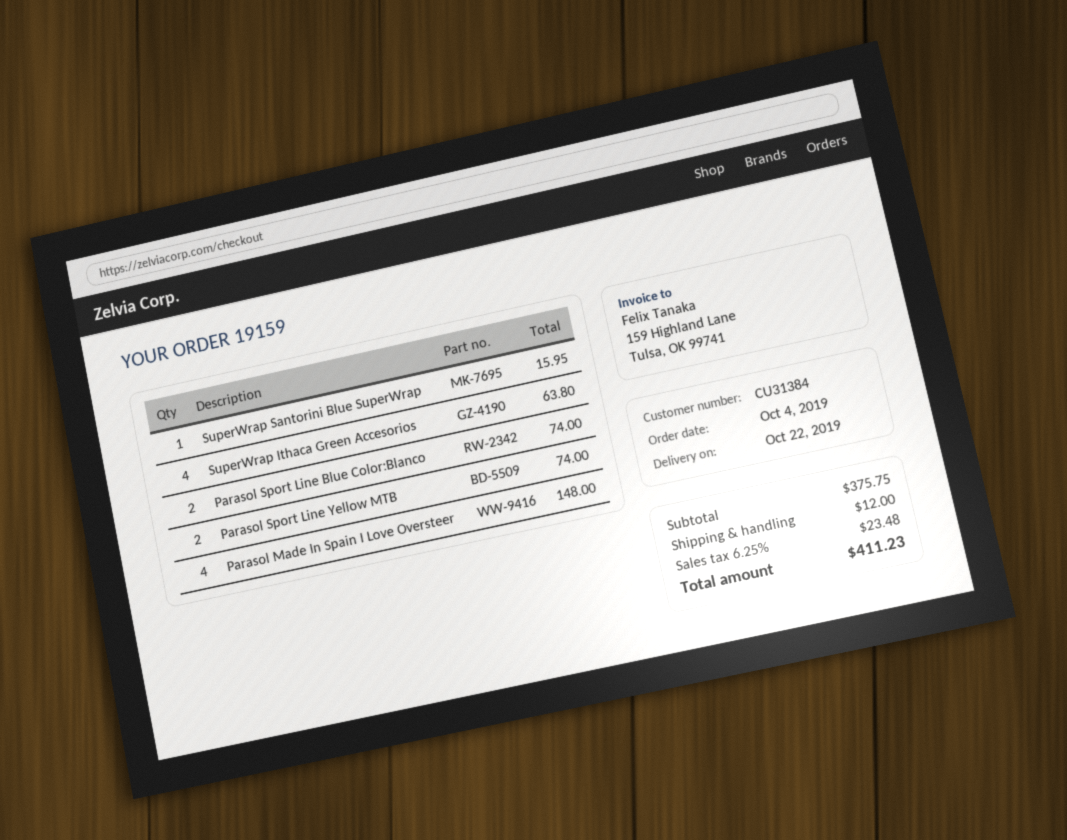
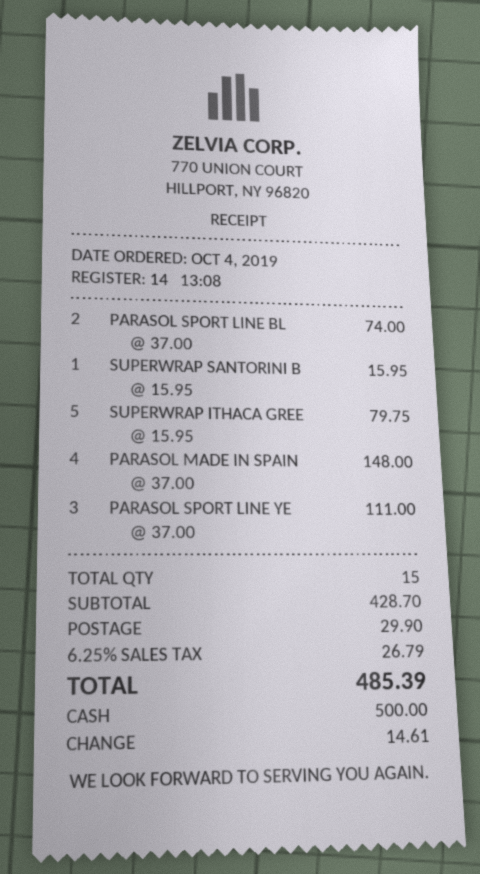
SuperWrap Ithaca Green Accesorios: 4 for 63.80 -> 5 for 79.75
Parasol Sport Line Yellow MTB: 2 for 74.00 -> 3 for 111.00
subtotal: 375.75 -> 428.70
shipping: 12.00 -> 29.90
tax: 6.25% = 23.48 -> 6.25% = 26.79
total: 411.23 -> 485.39

